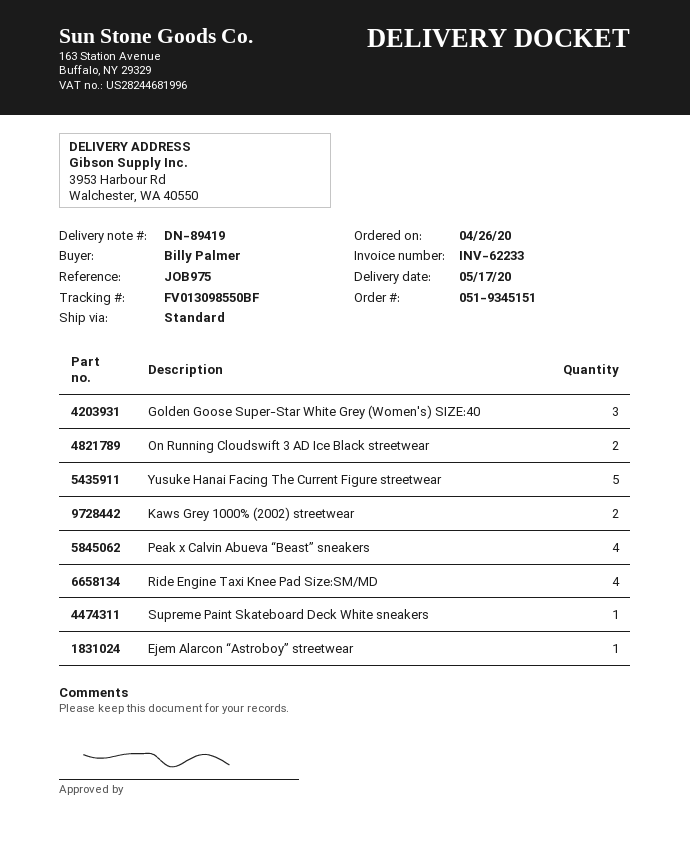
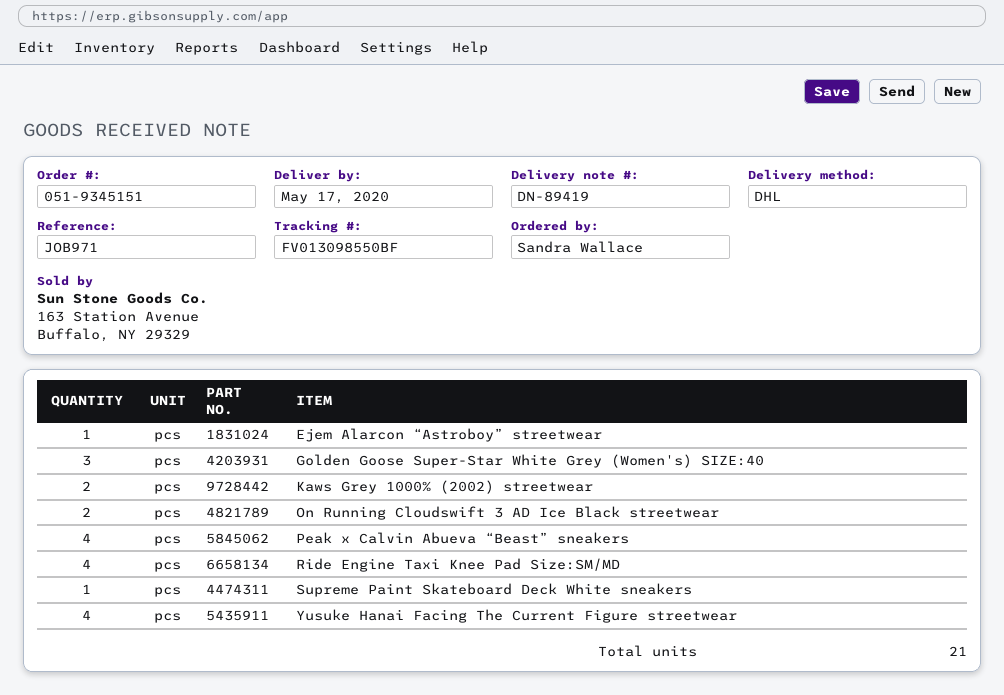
reference: JOB975 -> JOB971
ordered by: Billy Palmer -> Sandra Wallace
shipping method: standard -> DHL
Yusuke Hanai Facing The Current Figure streetwear: 5 -> 4

